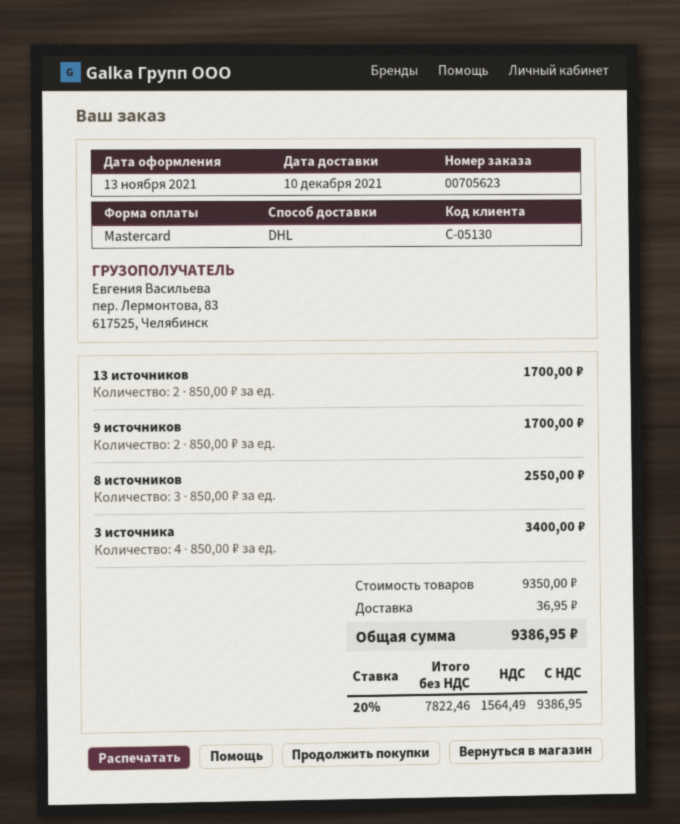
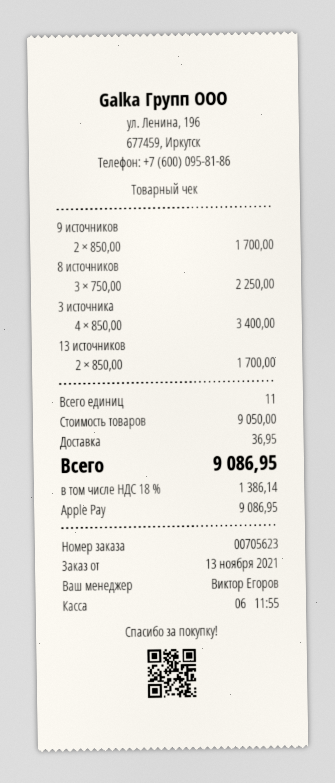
payment method: Mastercard -> Apple Pay
8 источников: 3 x 850.00 = 2550.00 -> 3 x 750.00 = 2250.00
subtotal: 9350.00 -> 9050.00
tax: 20% = 1564.49 -> 18% = 1386.14
total: 9386.95 -> 9086.95

